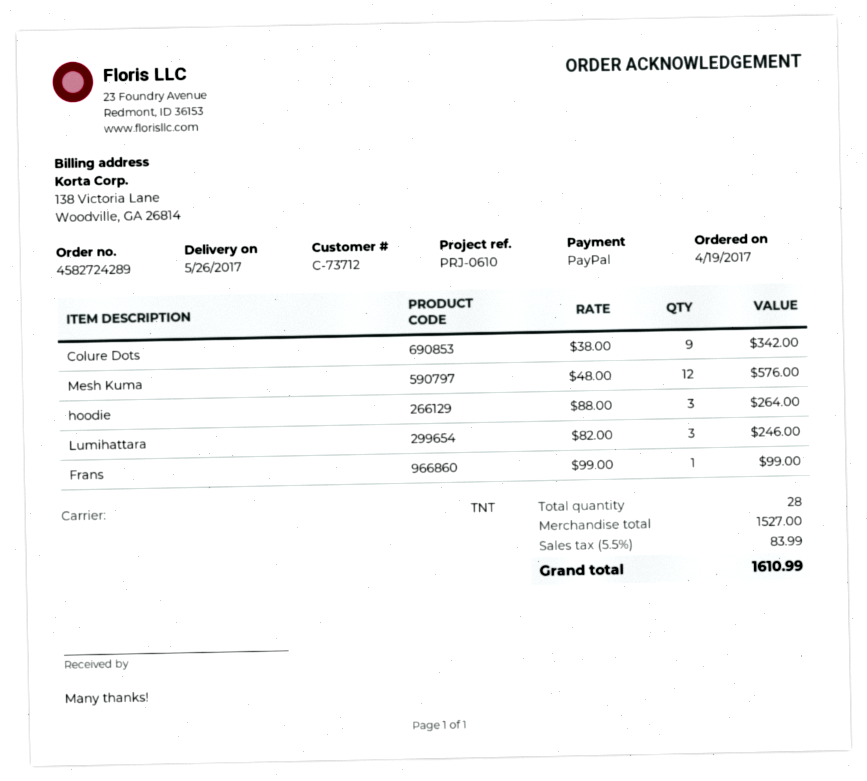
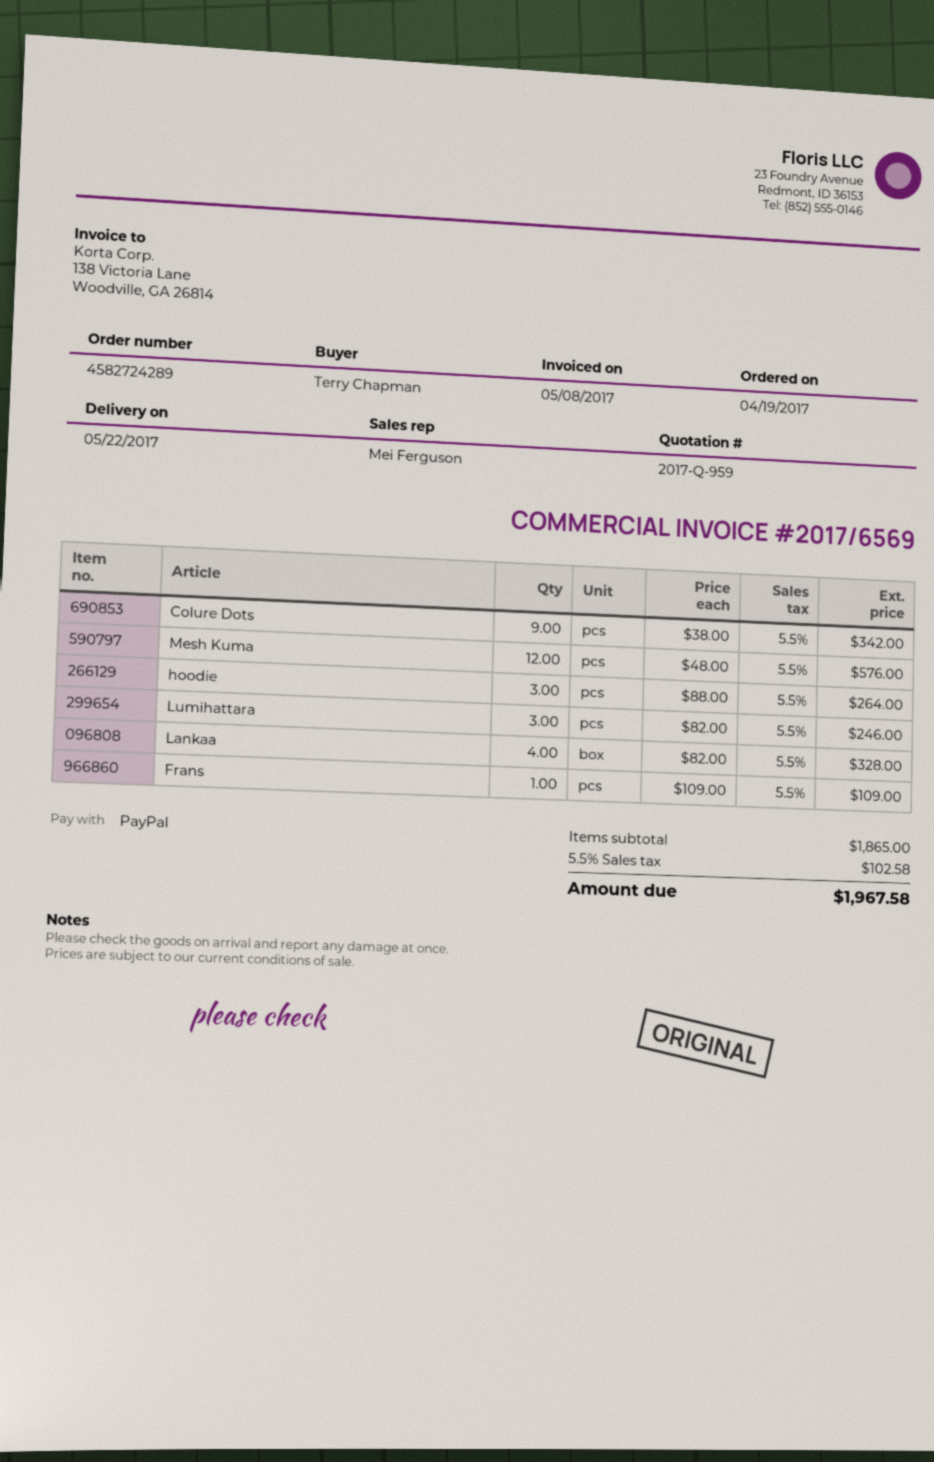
delivery date: 2017-05-26 -> 2017-05-22
Frans: 1 x 99.00 = 99.00 -> 1 x 109.00 = 109.00
Lankaa: none -> 4 x 82.00 = 328.00
subtotal: 1527.00 -> 1865.00
tax: 5.5% = 83.99 -> 5.5% = 102.58
total: 1610.99 -> 1967.58

